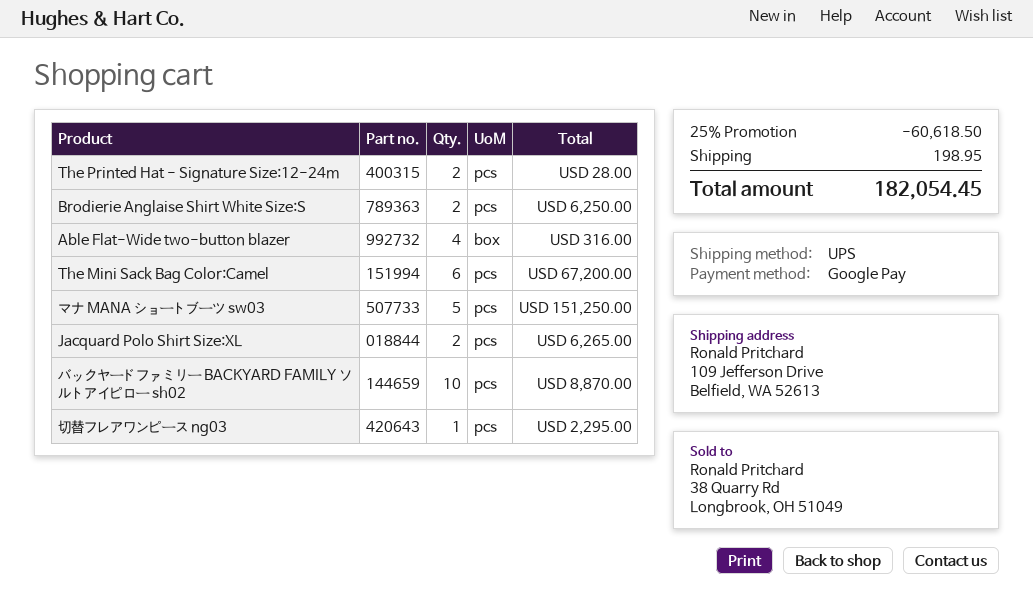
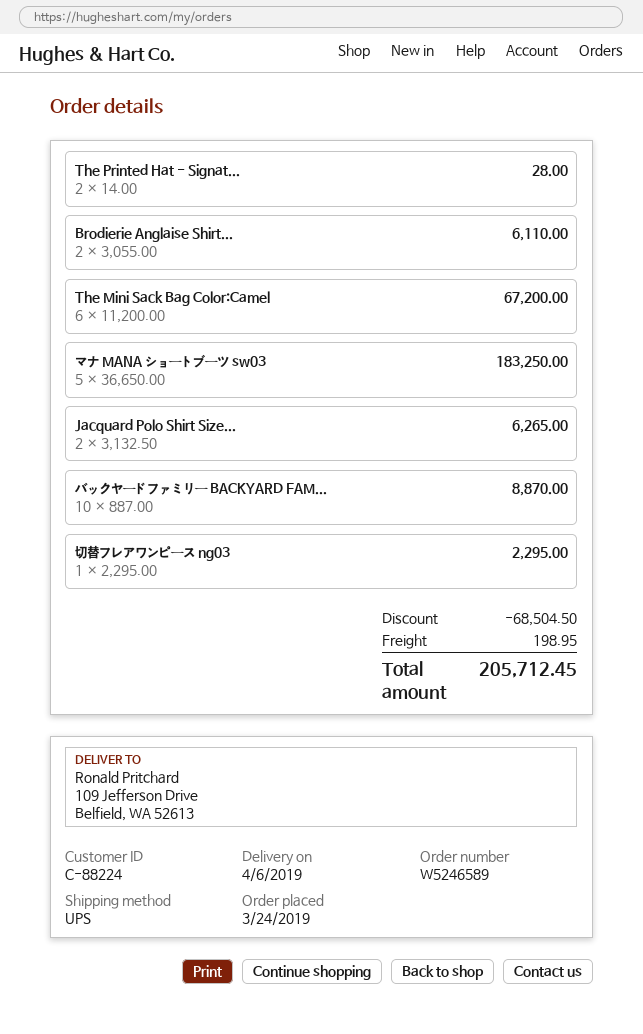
Brodierie Anglaise Shirt White Size:S: 2 for 6250.00 -> 2 for 6110.00
Able Flat-Wide two-button blazer: 4 for 316.00 -> none
マナ MANA ショートブーツ sw03: 5 for 151250.00 -> 5 for 183250.00
discount: 60618.50 -> 68504.50
total: 182054.45 -> 205712.45

